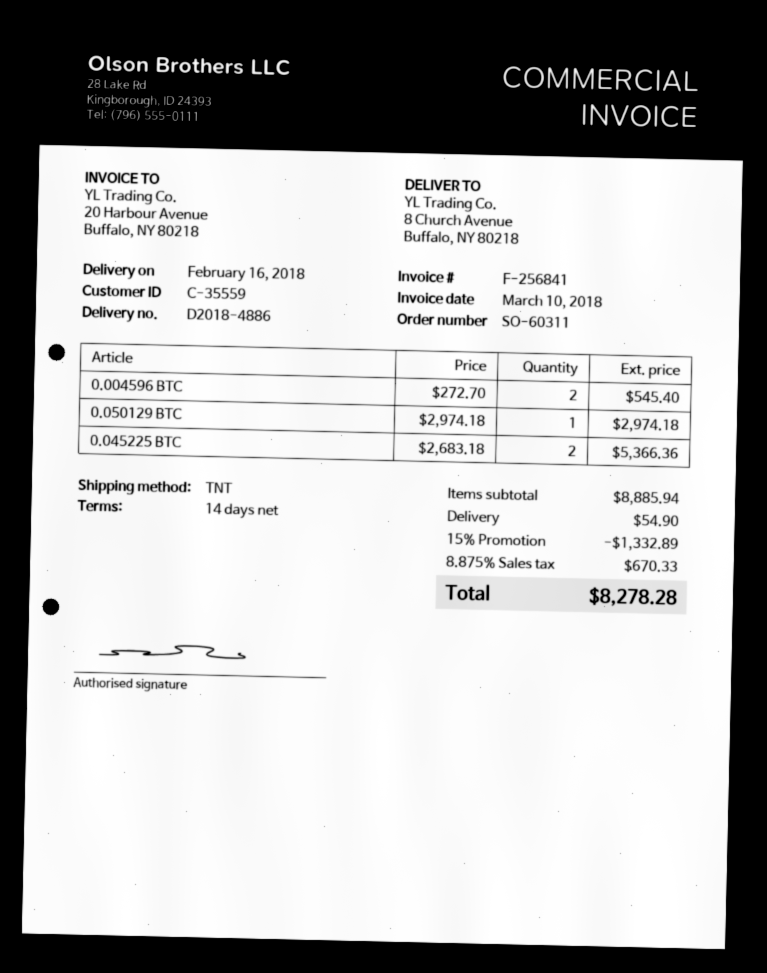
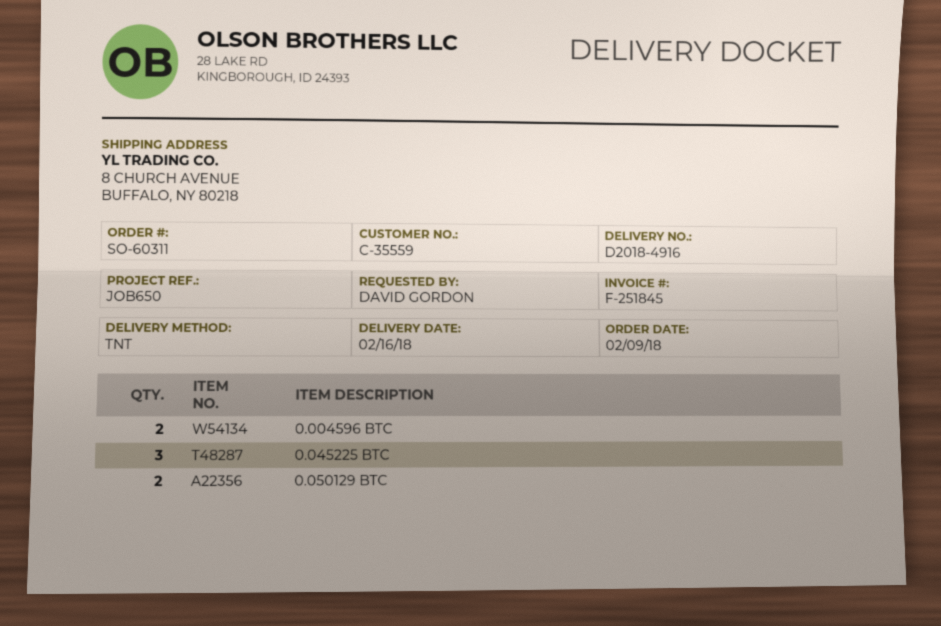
delivery note number: D2018-4886 -> D2018-4916
invoice number: F-256841 -> F-251845
0.050129 BTC: 1 -> 2
0.045225 BTC: 2 -> 3

